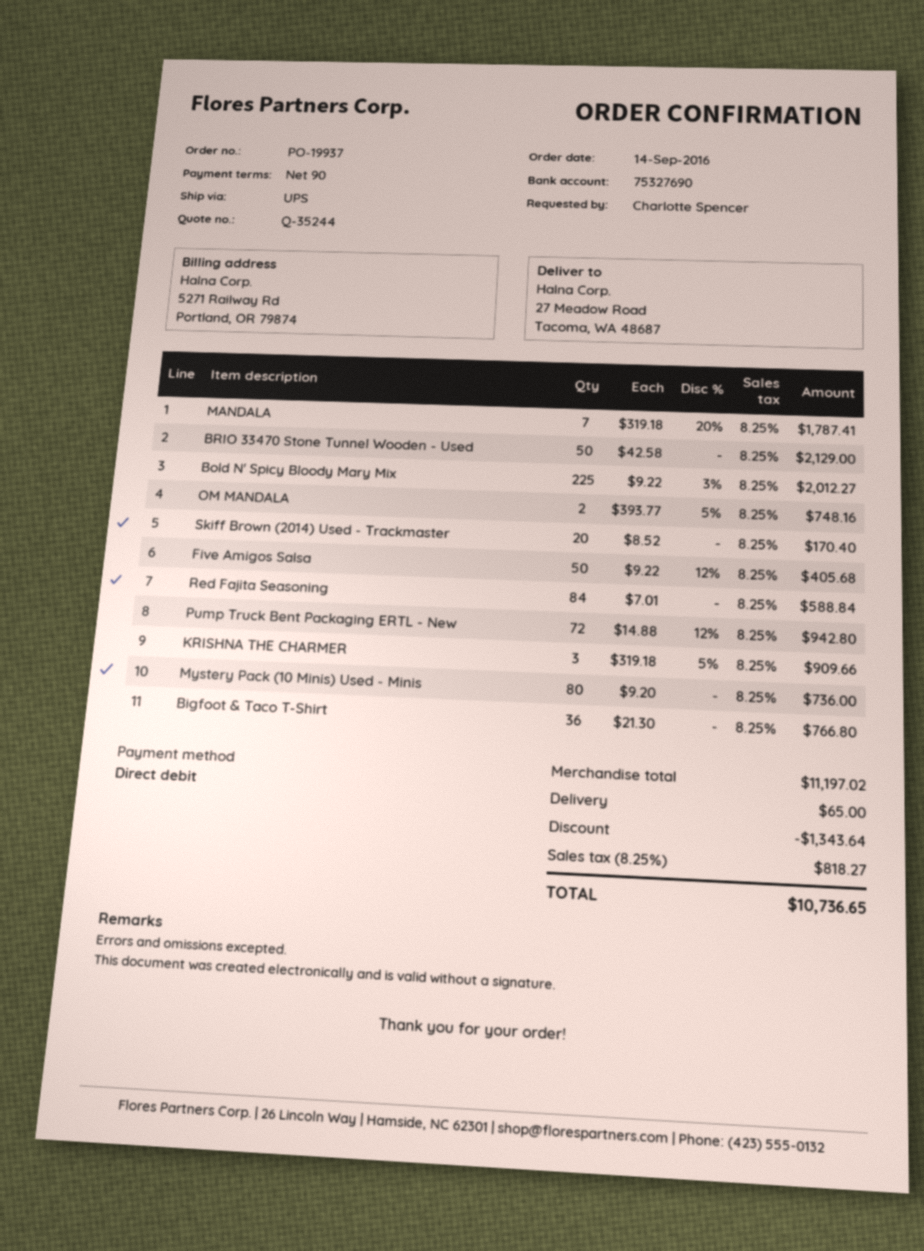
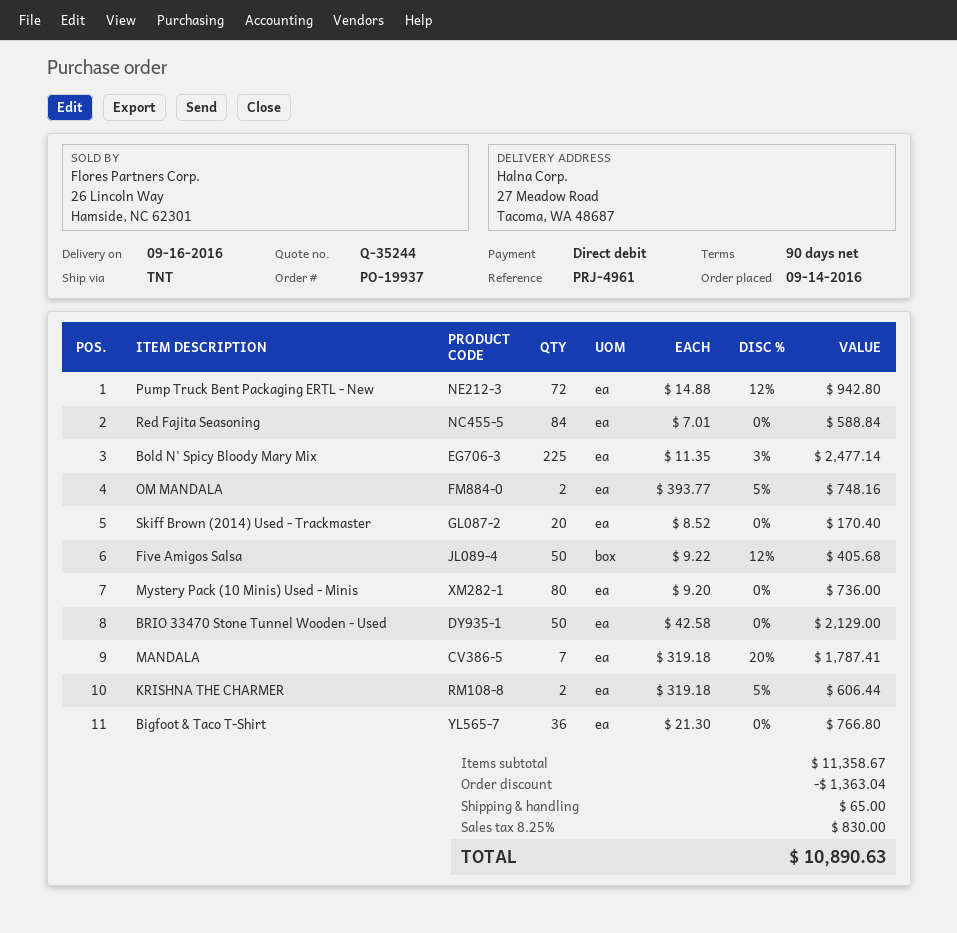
shipping method: UPS -> TNT
Bold N' Spicy Bloody Mary Mix: 225 x 9.22 - 3% = 2012.27 -> 225 x 11.35 - 3% = 2477.14
KRISHNA THE CHARMER: 3 x 319.18 - 5% = 909.66 -> 2 x 319.18 - 5% = 606.44
subtotal: 11197.02 -> 11358.67
discount: 1343.64 -> 1363.04
tax: 8.25% = 818.27 -> 8.25% = 830.00
total: 10736.65 -> 10890.63

